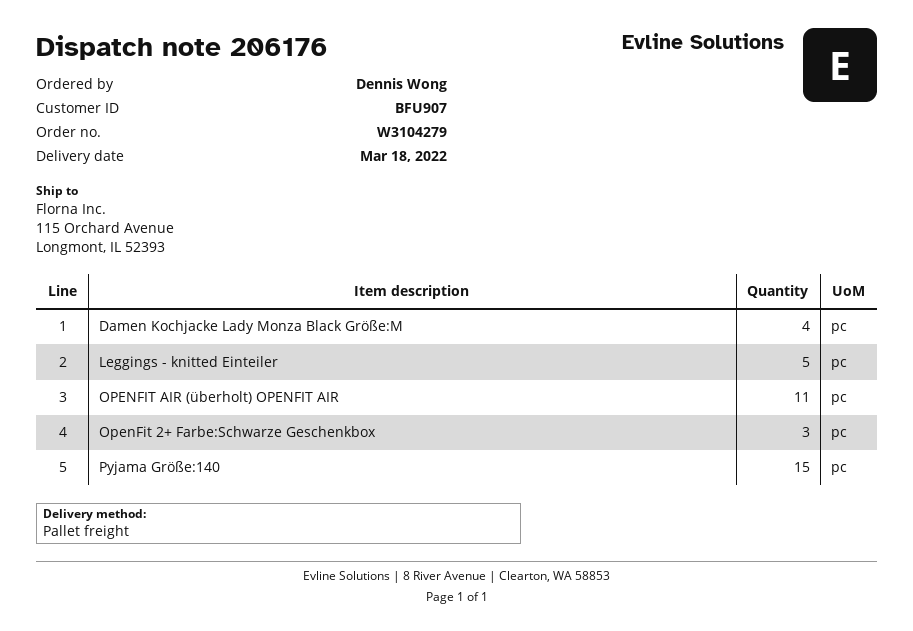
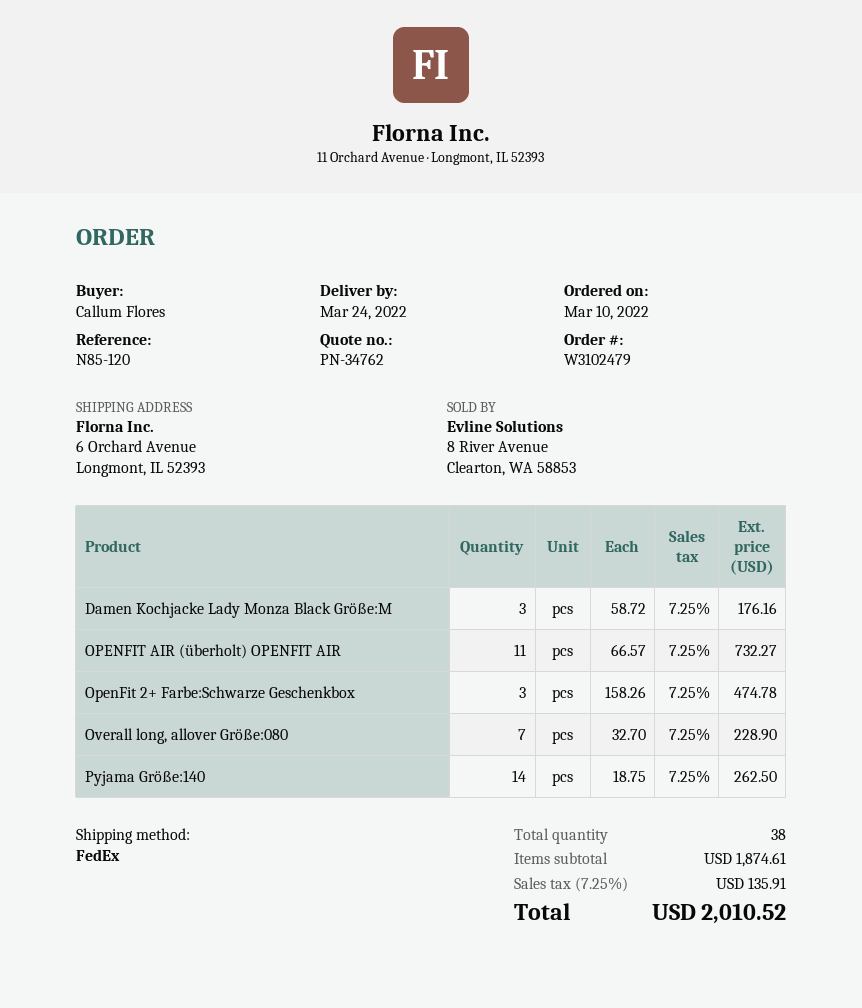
order number: W3104279 -> W3102479
delivery date: 2022-03-18 -> 2022-03-24
ordered by: Dennis Wong -> Callum Flores
shipping method: pallet freight -> FedEx
ship to: 115 Orchard Avenue, Longmont, IL 52393 -> 6 Orchard Avenue, Longmont, IL 52393
Damen Kochjacke Lady Monza Black Größe:M: 4 -> 3
Leggings - knitted Einteiler: 5 -> none
Pyjama Größe:140: 15 -> 14
Overall long, allover Größe:080: none -> 7

